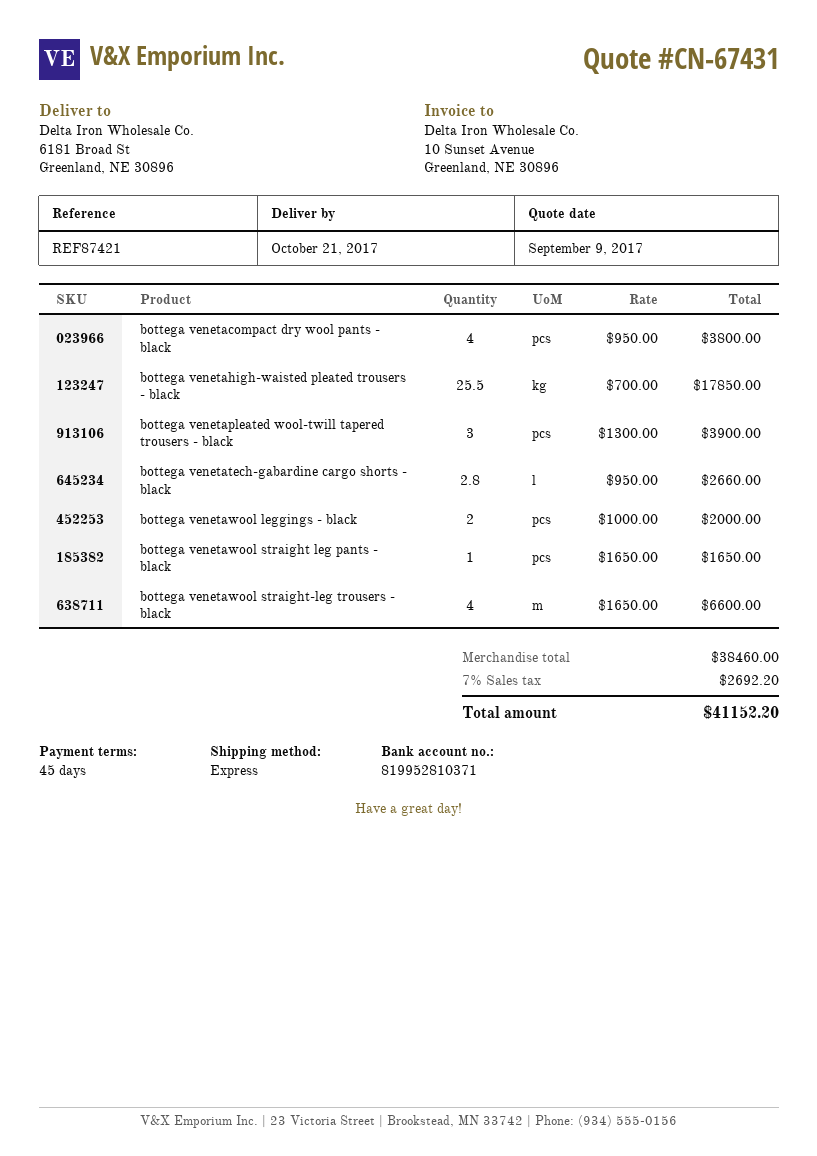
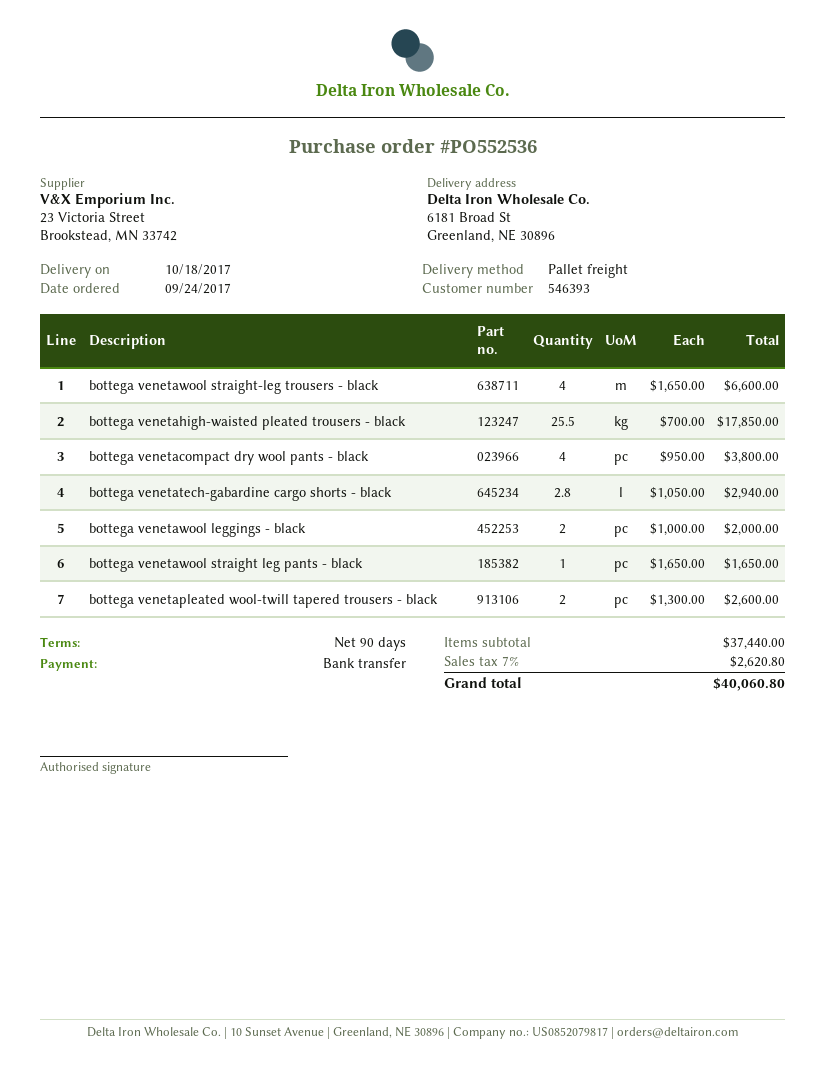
delivery date: 2017-10-21 -> 2017-10-18
payment terms: 45 days -> 90 days
shipping method: express -> pallet freight
bottega venetapleated wool-twill tapered trousers - black: 3 x 1300.00 = 3900.00 -> 2 x 1300.00 = 2600.00
bottega venetatech-gabardine cargo shorts - black: 2.8 x 950.00 = 2660.00 -> 2.8 x 1050.00 = 2940.00
subtotal: 38460.00 -> 37440.00
tax: 7% = 2692.20 -> 7% = 2620.80
total: 41152.20 -> 40060.80

